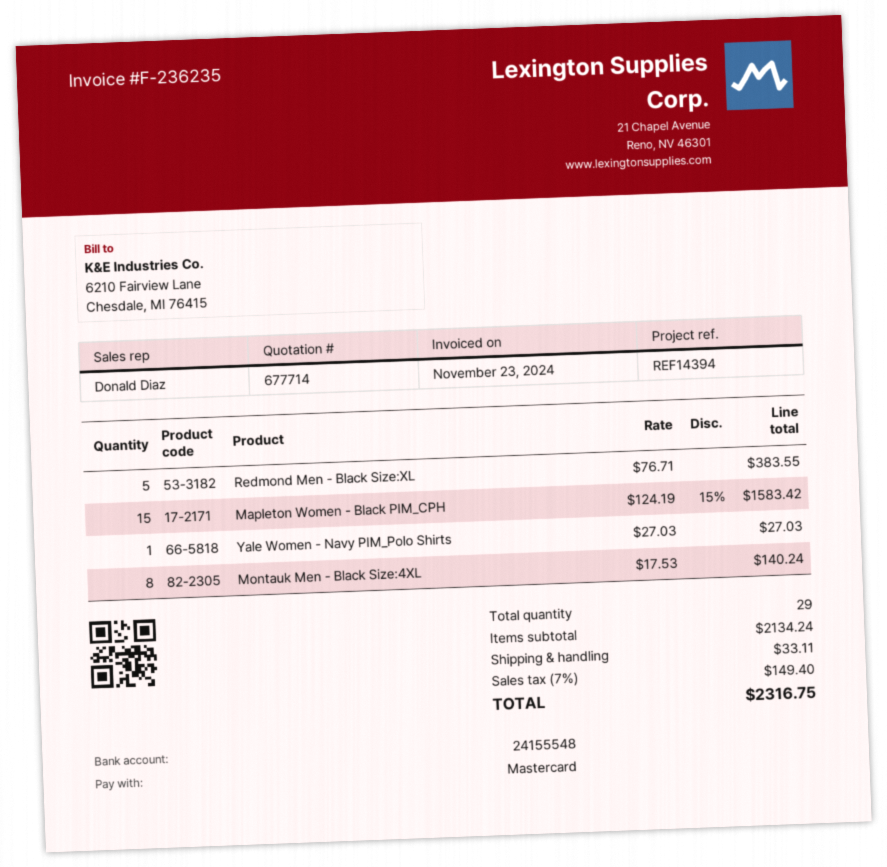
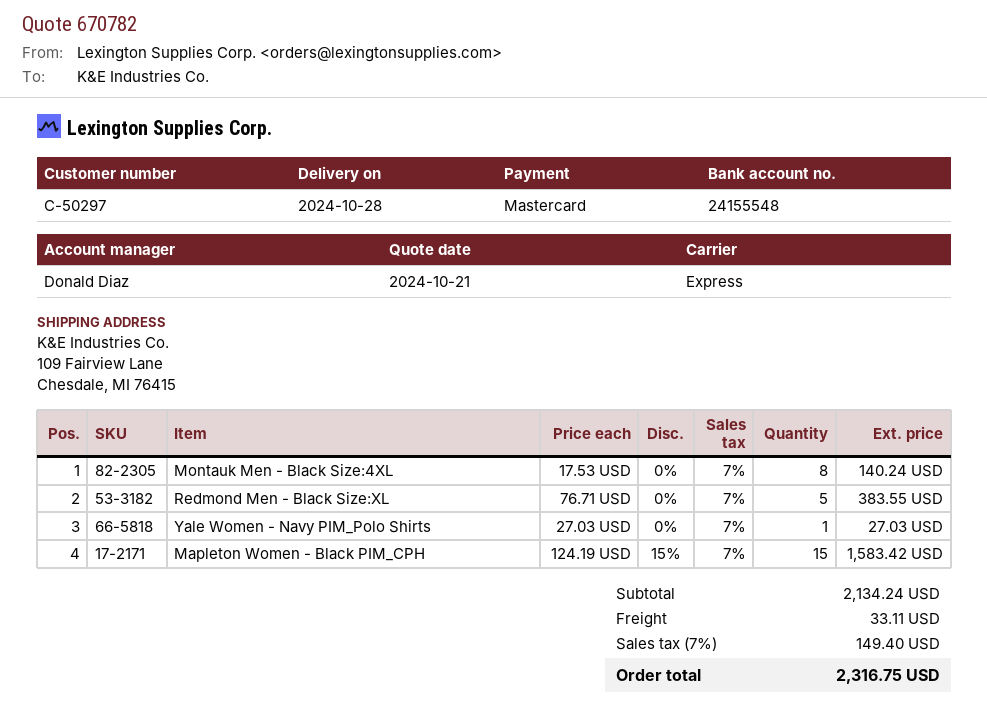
quote number: 677714 -> 670782

